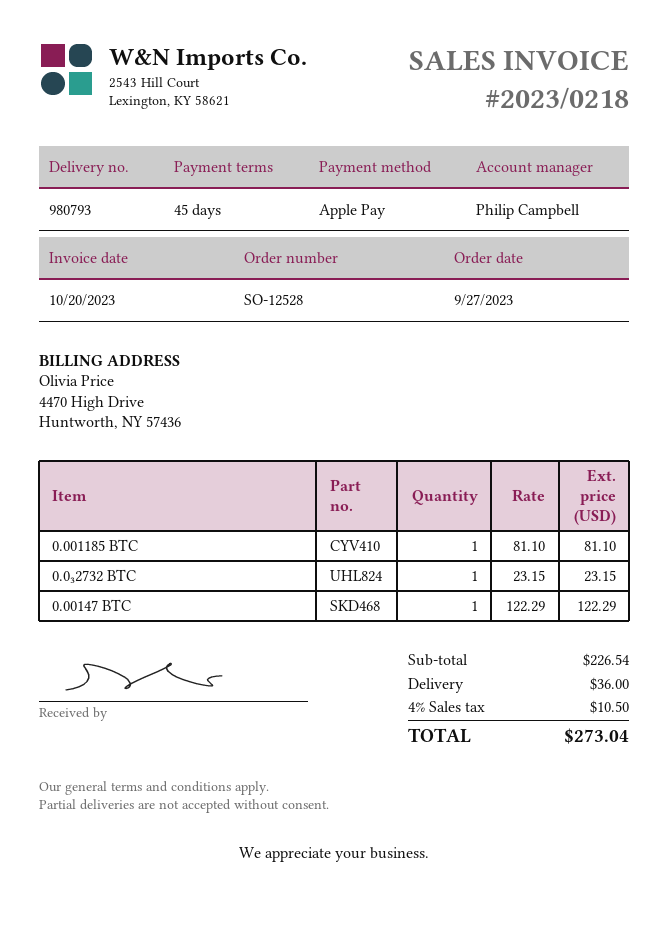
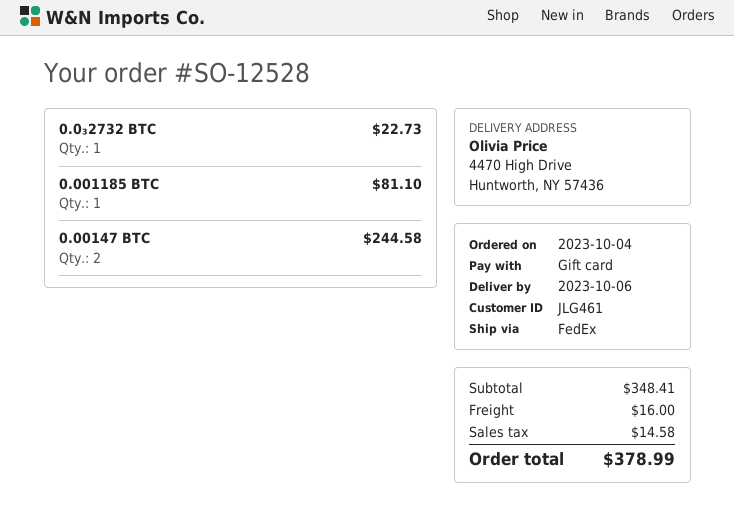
order date: 2023-09-27 -> 2023-10-04
payment method: Apple Pay -> gift card
0.0₃2732 BTC: 1 for 23.15 -> 1 for 22.73
0.00147 BTC: 1 for 122.29 -> 2 for 244.58
subtotal: 226.54 -> 348.41
shipping: 36.00 -> 16.00
tax: 10.50 -> 14.58
total: 273.04 -> 378.99

